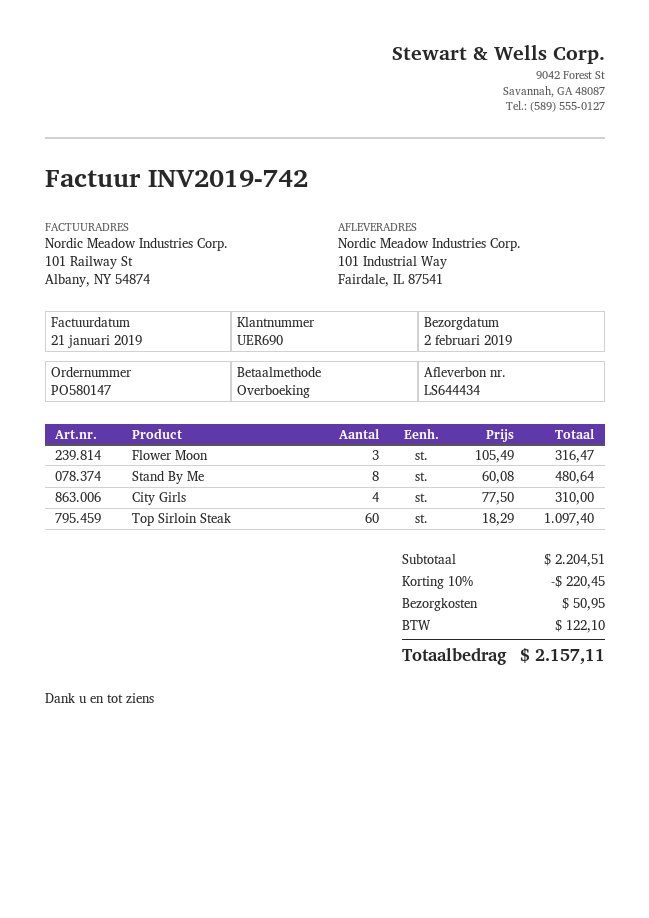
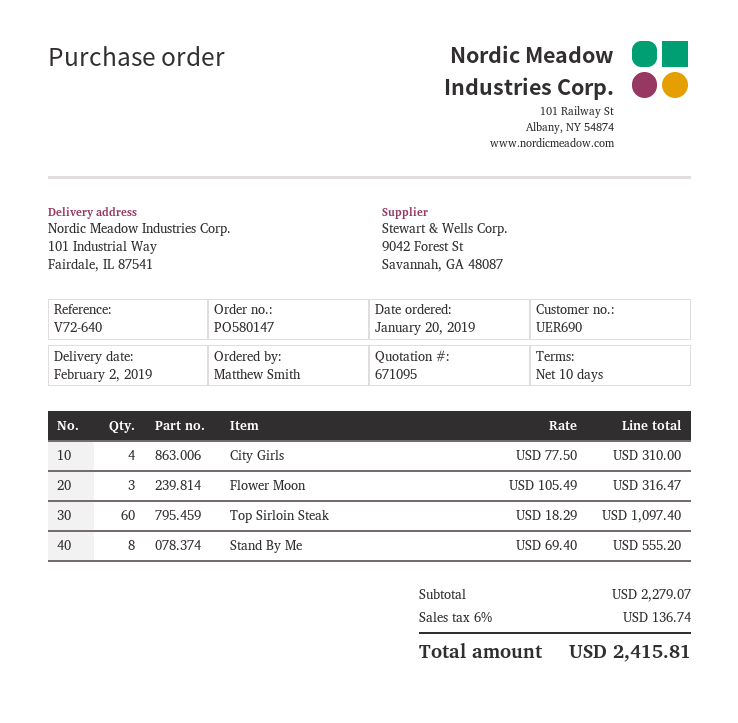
Stand By Me: 8 x 60.08 = 480.64 -> 8 x 69.40 = 555.20
subtotal: 2204.51 -> 2279.07
discount: 10% = 220.45 -> none
shipping: 50.95 -> none
tax: 122.10 -> 136.74
total: 2157.11 -> 2415.81

